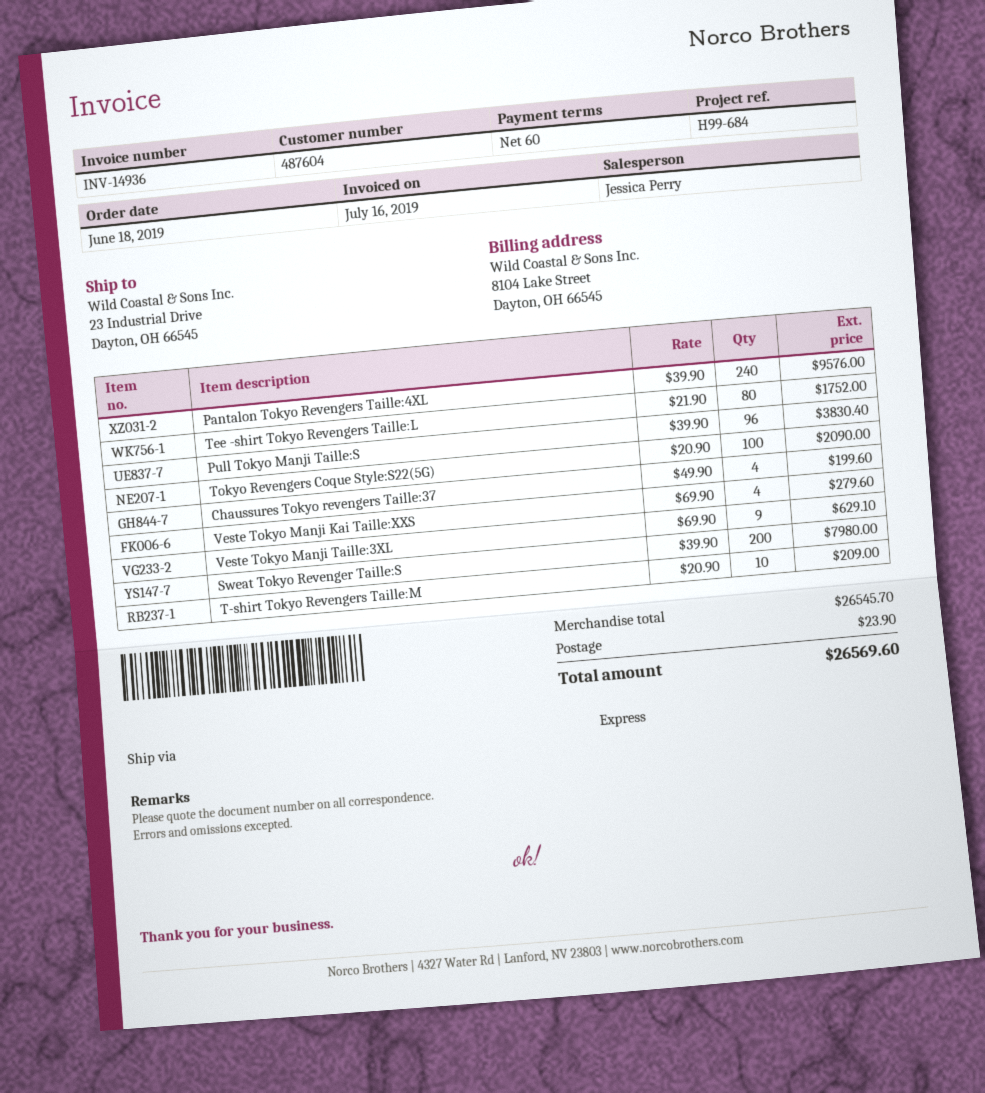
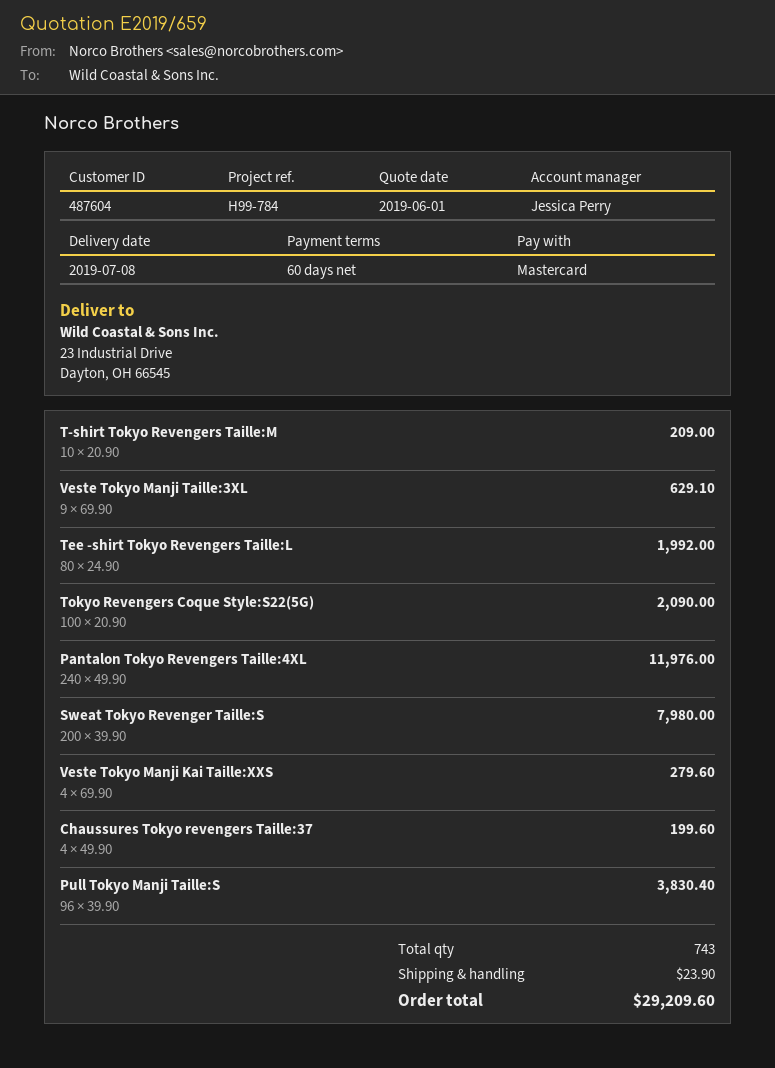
reference: H99-684 -> H99-784
Pantalon Tokyo Revengers Taille:4XL: 240 x 39.90 = 9576.00 -> 240 x 49.90 = 11976.00
Tee -shirt Tokyo Revengers Taille:L: 80 x 21.90 = 1752.00 -> 80 x 24.90 = 1992.00
total: 26569.60 -> 29209.60

